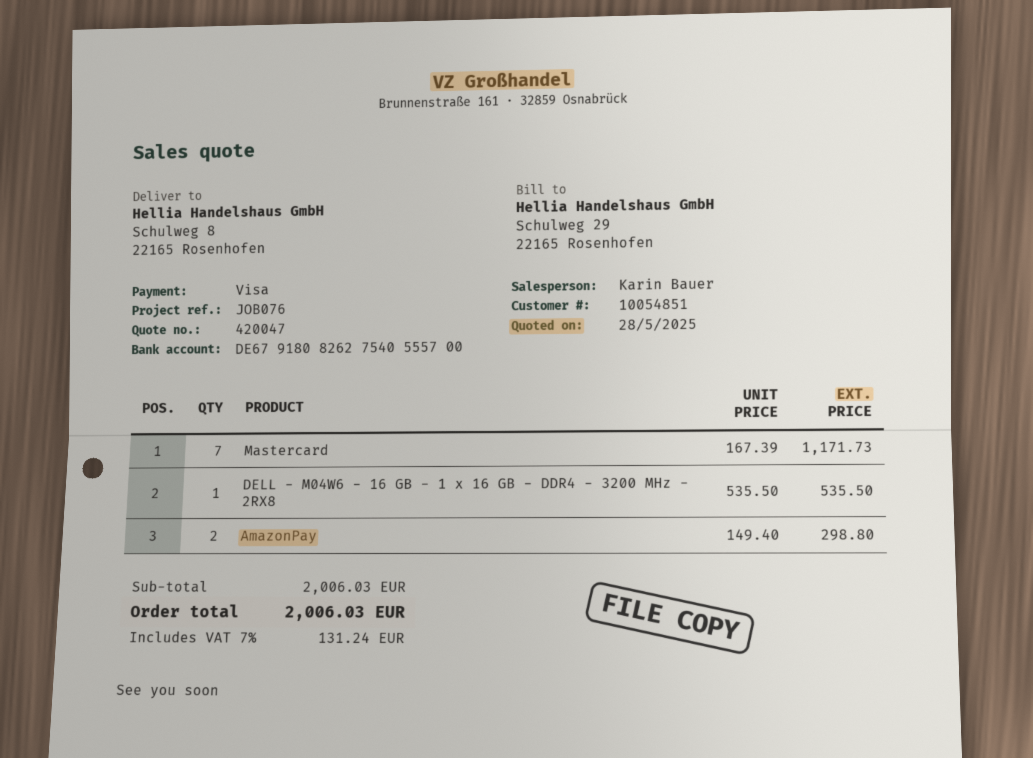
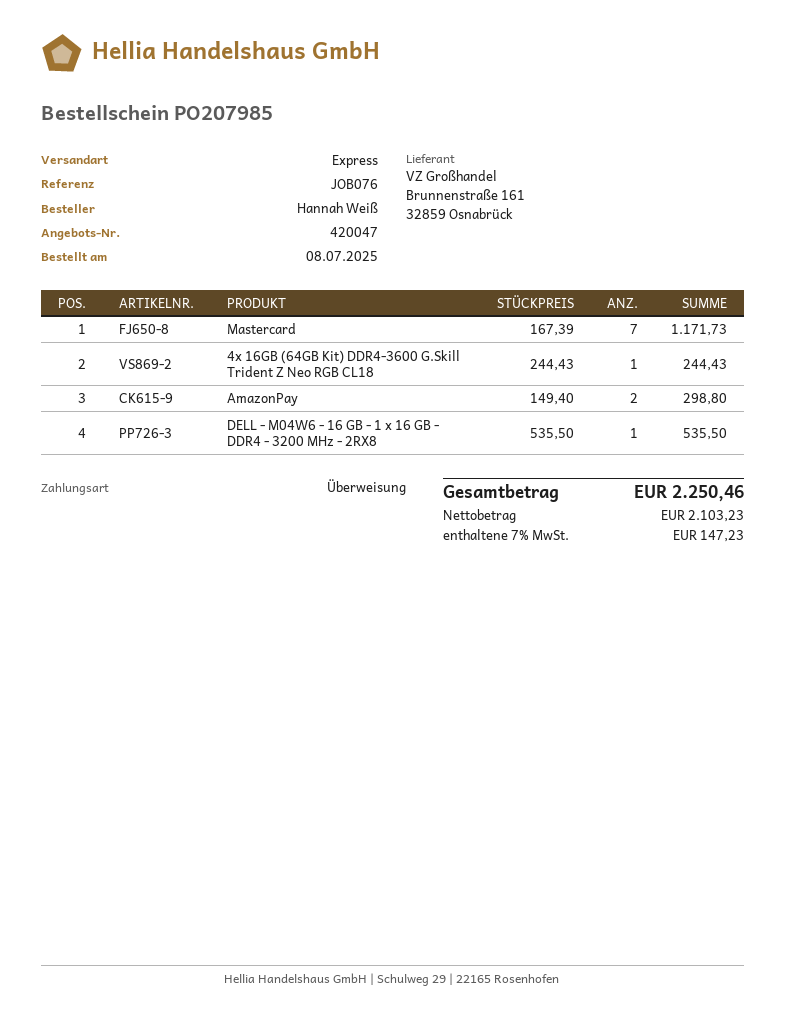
payment method: Visa -> bank transfer
4x 16GB (64GB Kit) DDR4-3600 G.Skill Trident Z Neo RGB CL18: none -> 1 x 244.43 = 244.43
tax: 7% = 131.24 -> 7% = 147.23
total: 2006.03 -> 2250.46

